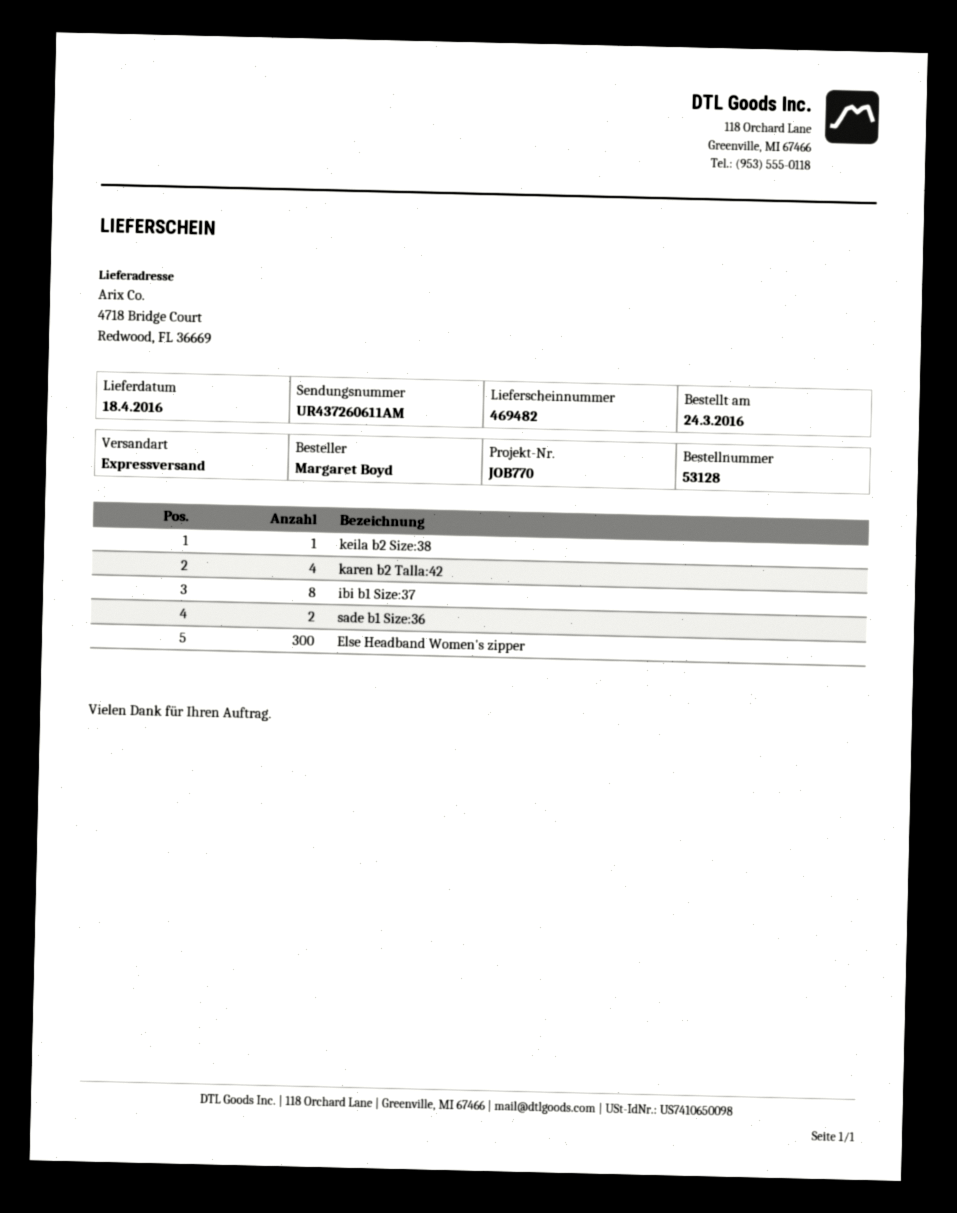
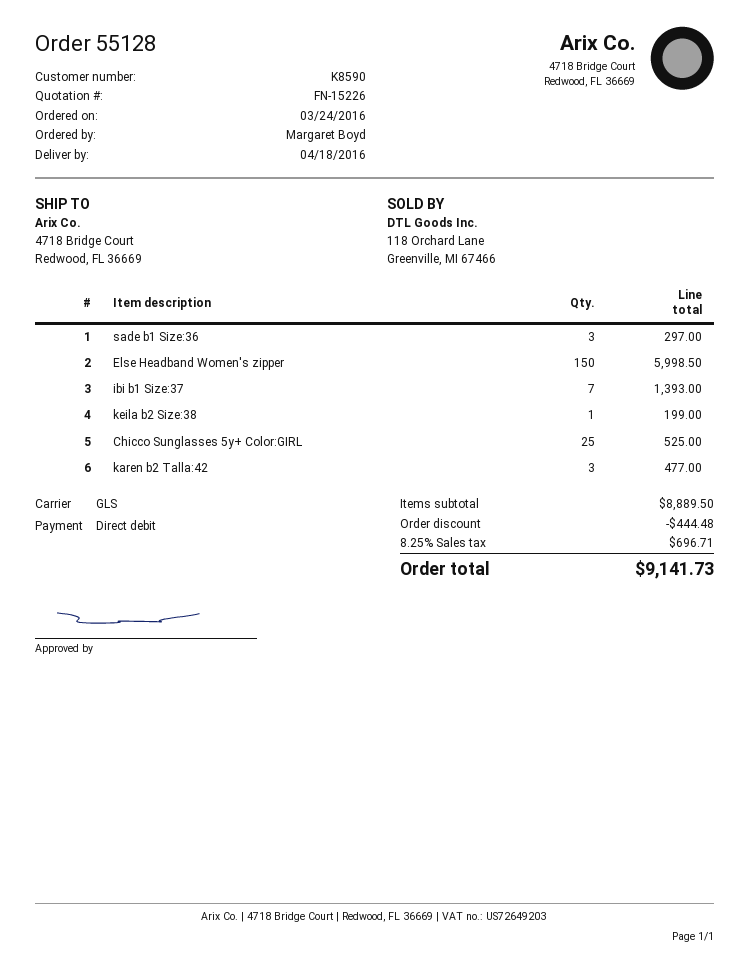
order number: 53128 -> 55128
shipping method: express -> GLS
karen b2 Talla:42: 4 -> 3
ibi b1 Size:37: 8 -> 7
sade b1 Size:36: 2 -> 3
Else Headband Women's zipper: 300 -> 150
Chicco Sunglasses 5y+ Color:GIRL: none -> 25

